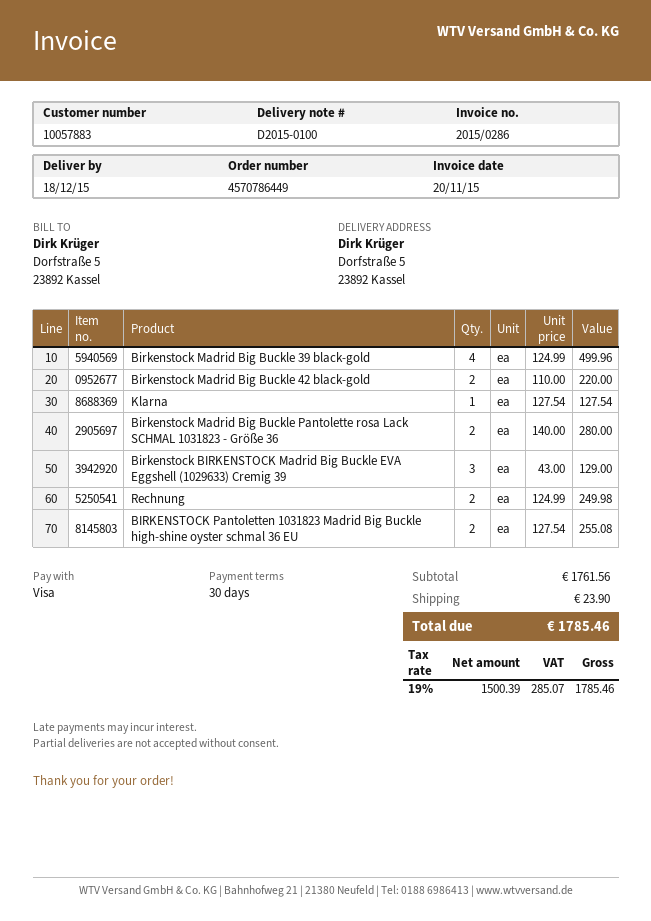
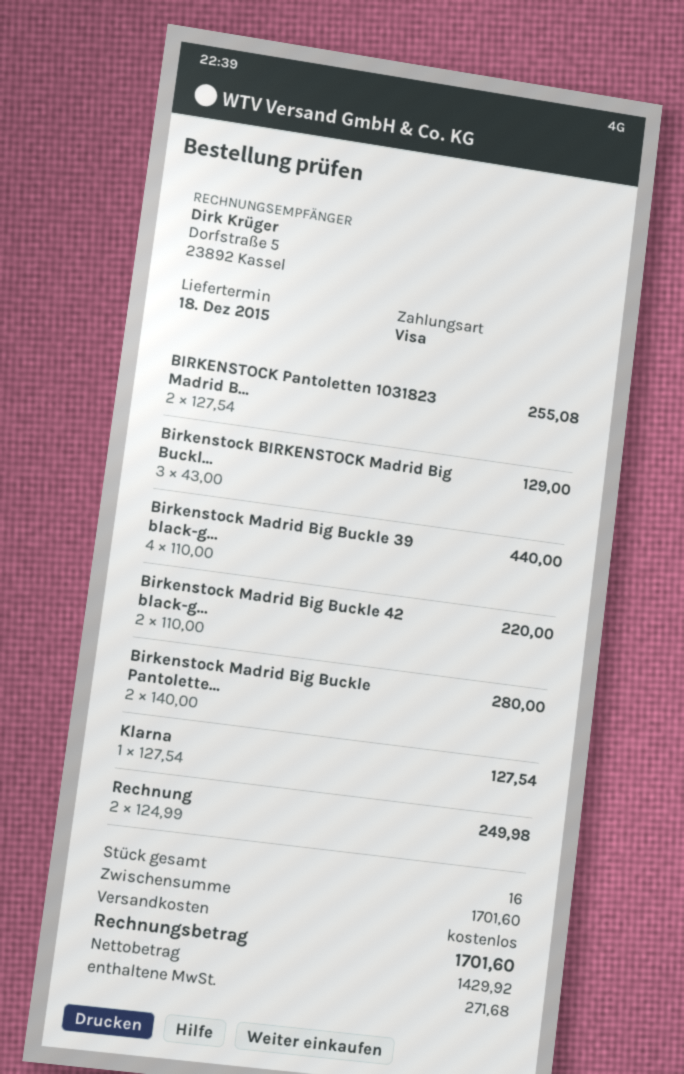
Birkenstock Madrid Big Buckle 39 black-gold: 4 x 124.99 = 499.96 -> 4 x 110.00 = 440.00
subtotal: 1761.56 -> 1701.60
shipping: 23.90 -> 0.00
net: 1500.39 -> 1429.92
tax: 285.07 -> 271.68
total: 1785.46 -> 1701.60

